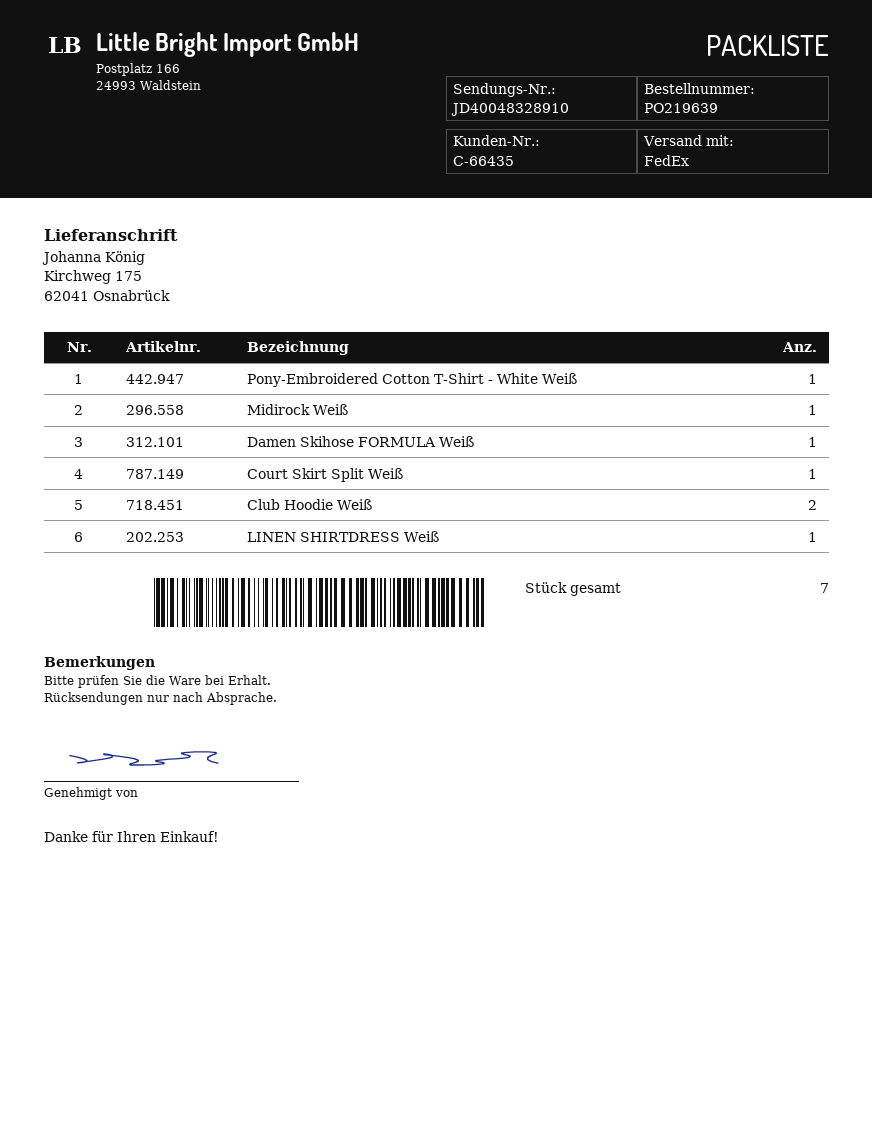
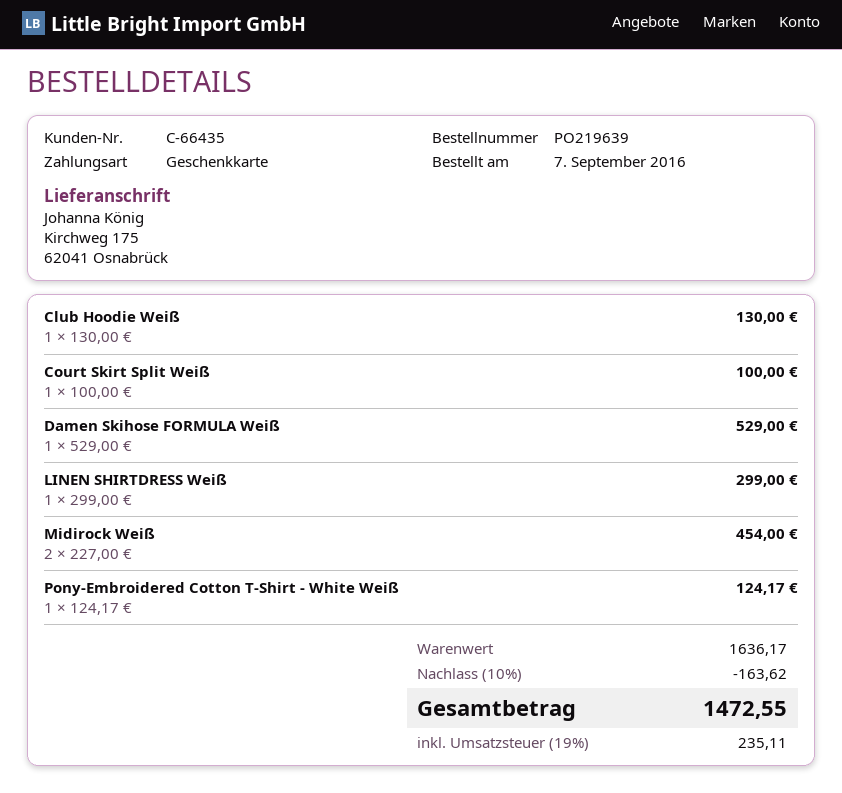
Midirock Weiß: 1 -> 2
Club Hoodie Weiß: 2 -> 1

